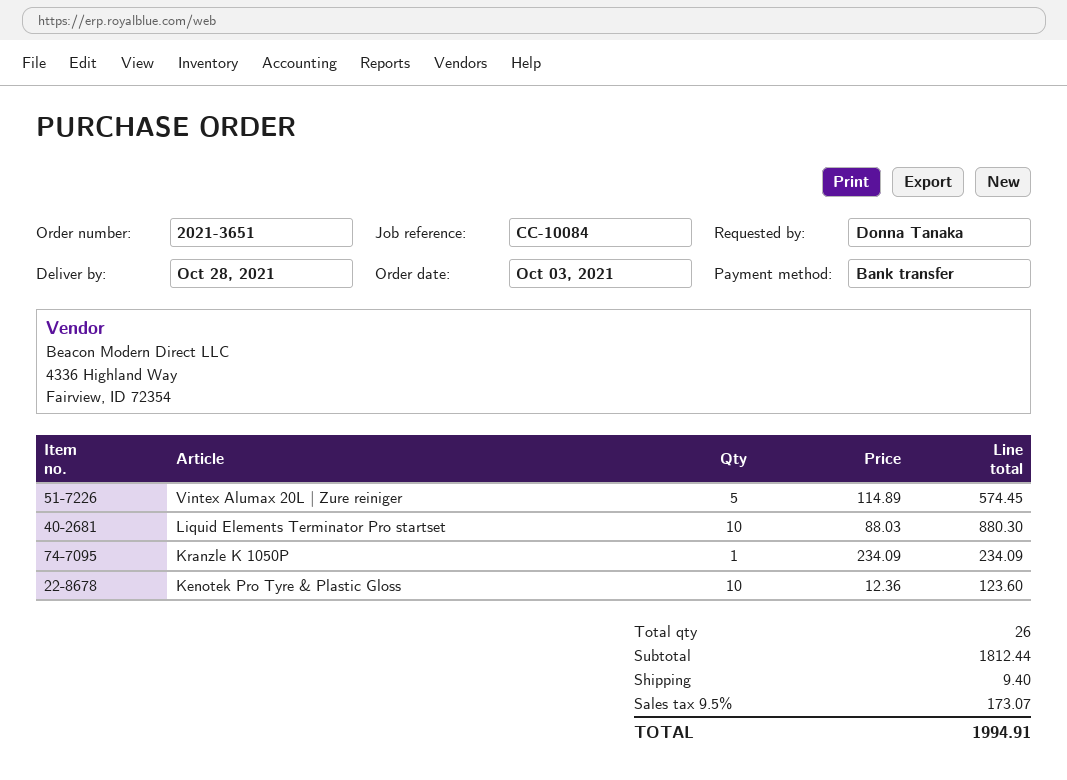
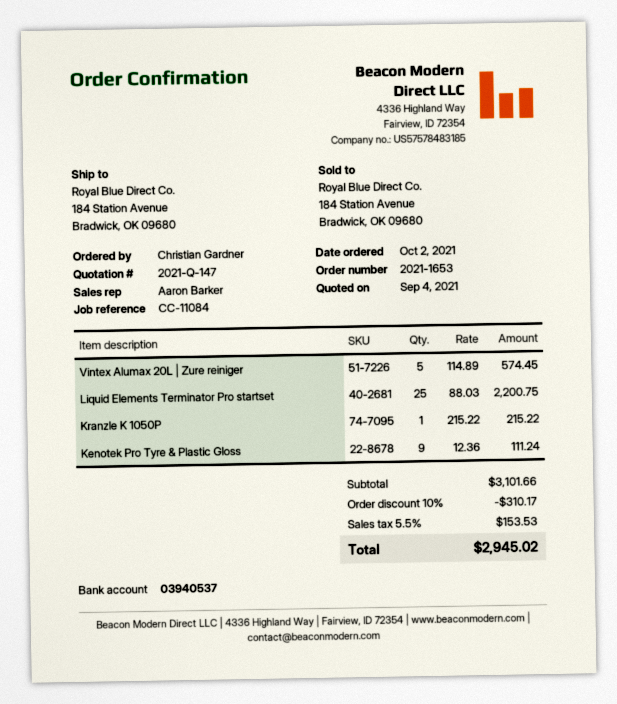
order number: 2021-3651 -> 2021-1653
order date: 2021-10-03 -> 2021-10-02
reference: CC-10084 -> CC-11084
ordered by: Donna Tanaka -> Christian Gardner
Liquid Elements Terminator Pro startset: 10 x 88.03 = 880.30 -> 25 x 88.03 = 2200.75
Kranzle K 1050P: 1 x 234.09 = 234.09 -> 1 x 215.22 = 215.22
Kenotek Pro Tyre & Plastic Gloss: 10 x 12.36 = 123.60 -> 9 x 12.36 = 111.24
subtotal: 1812.44 -> 3101.66
discount: none -> 10% = 310.17
shipping: 9.40 -> none
tax: 9.5% = 173.07 -> 5.5% = 153.53
total: 1994.91 -> 2945.02

